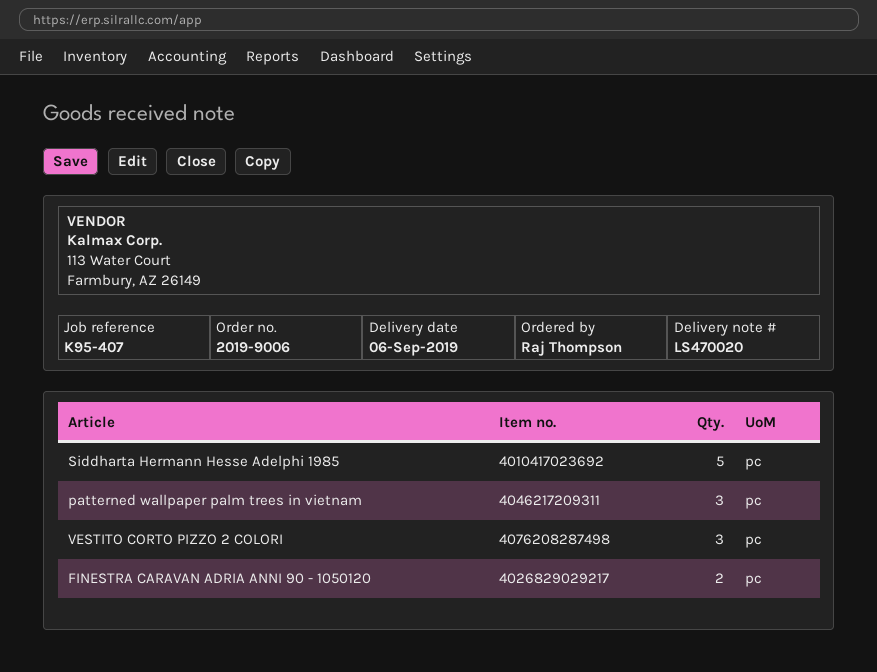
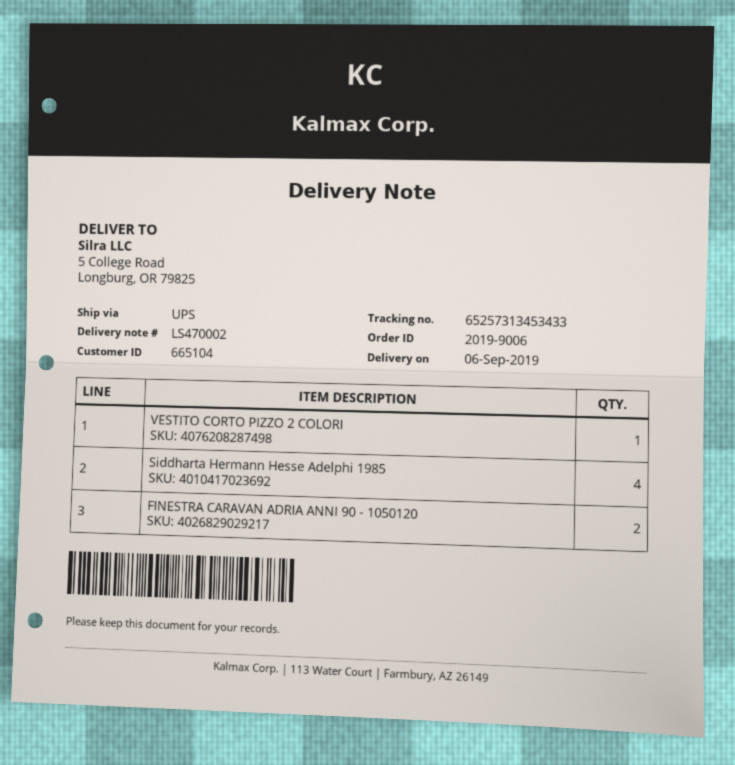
delivery note number: LS470020 -> LS470002
Siddharta Hermann Hesse Adelphi 1985: 5 -> 4
patterned wallpaper palm trees in vietnam: 3 -> none
VESTITO CORTO PIZZO 2 COLORI: 3 -> 1

